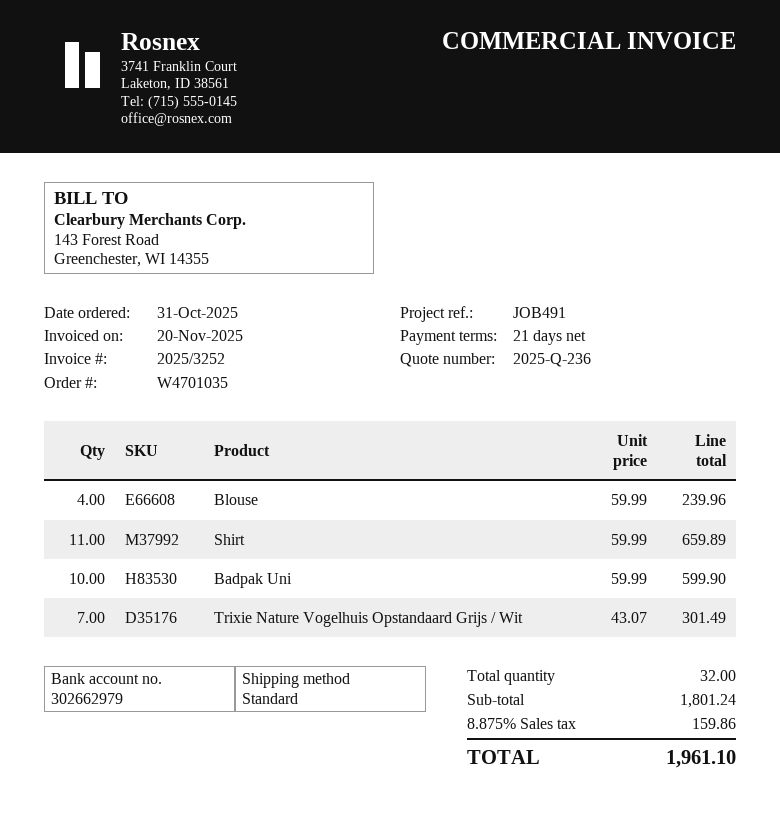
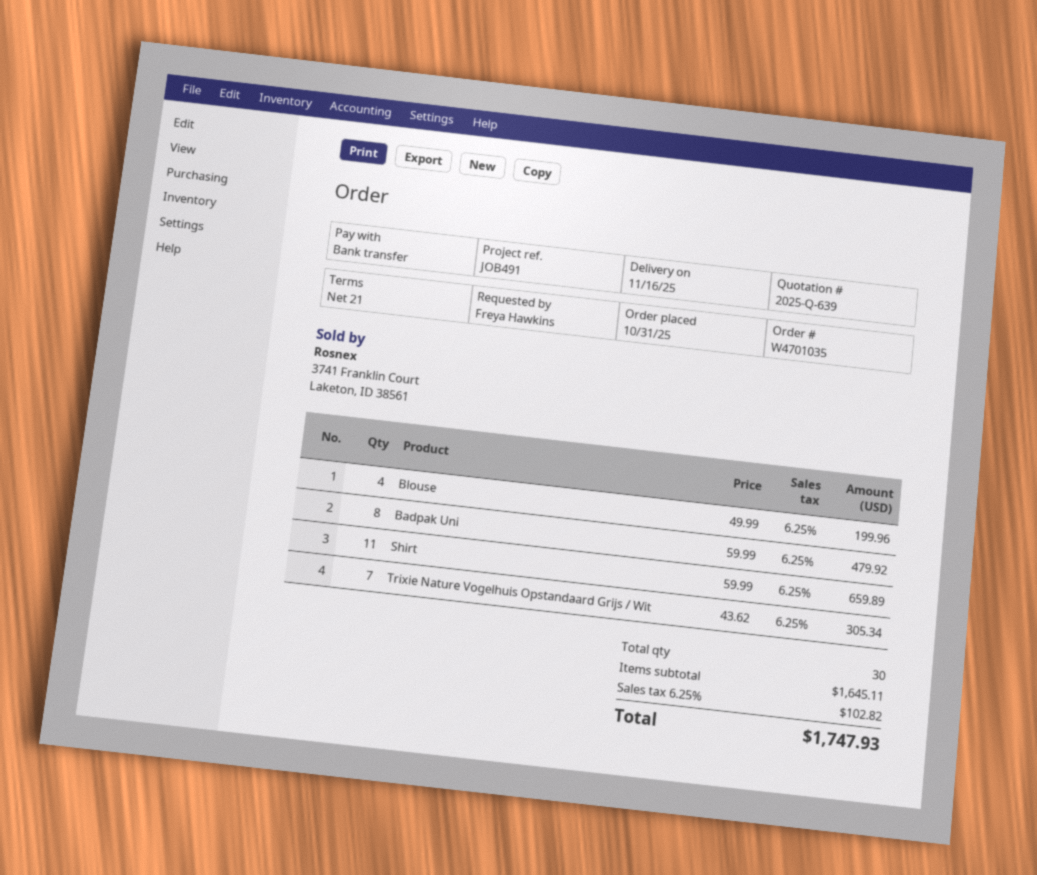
quote number: 2025-Q-236 -> 2025-Q-639
Blouse: 4 x 59.99 = 239.96 -> 4 x 49.99 = 199.96
Badpak Uni: 10 x 59.99 = 599.90 -> 8 x 59.99 = 479.92
Trixie Nature Vogelhuis Opstandaard Grijs / Wit: 7 x 43.07 = 301.49 -> 7 x 43.62 = 305.34
total quantity: 32 -> 30
subtotal: 1801.24 -> 1645.11
tax: 8.875% = 159.86 -> 6.25% = 102.82
total: 1961.10 -> 1747.93

